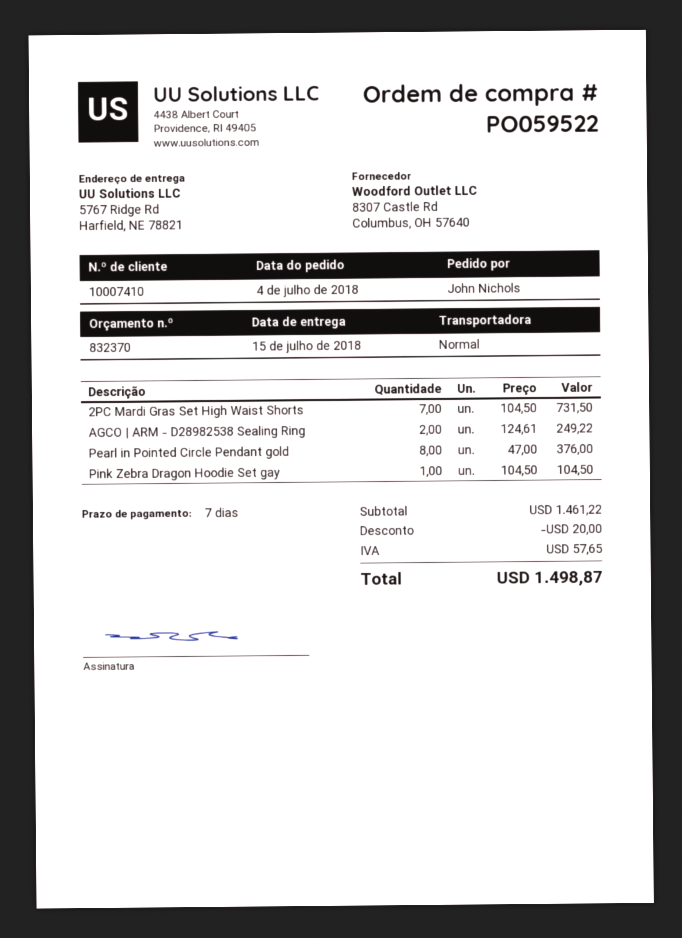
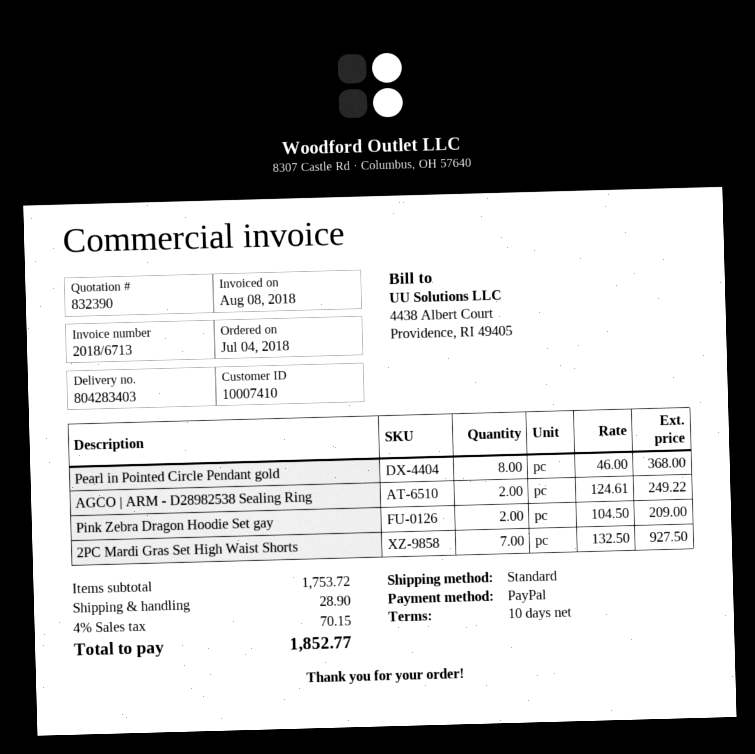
quote number: 832370 -> 832390
payment terms: 7 days -> 10 days
2PC Mardi Gras Set High Waist Shorts: 7 x 104.50 = 731.50 -> 7 x 132.50 = 927.50
Pearl in Pointed Circle Pendant gold: 8 x 47.00 = 376.00 -> 8 x 46.00 = 368.00
Pink Zebra Dragon Hoodie Set gay: 1 x 104.50 = 104.50 -> 2 x 104.50 = 209.00
subtotal: 1461.22 -> 1753.72
discount: 20.00 -> none
shipping: none -> 28.90
tax: 57.65 -> 70.15
total: 1498.87 -> 1852.77

